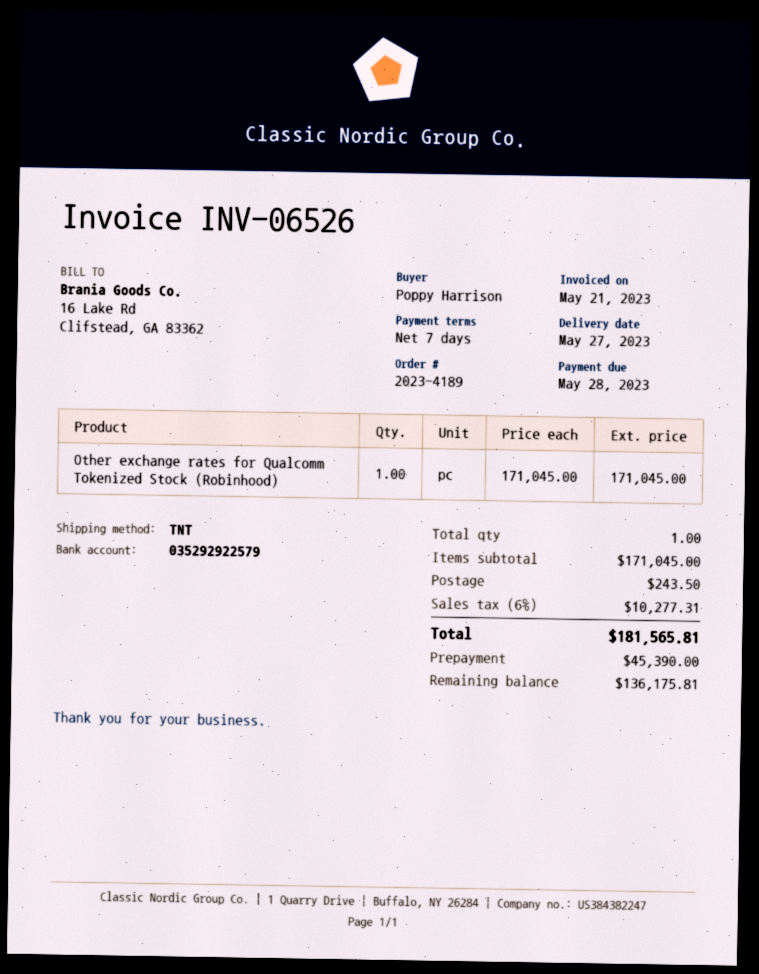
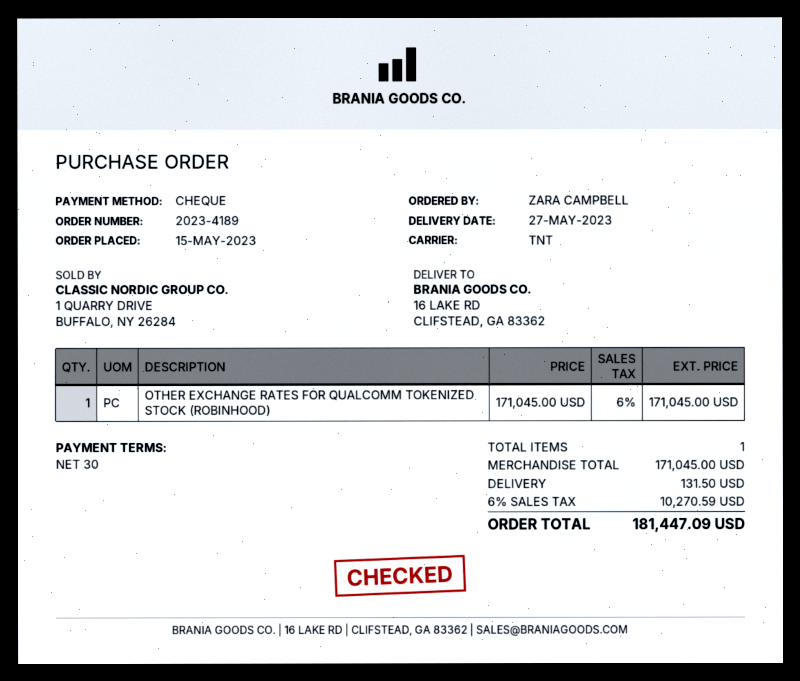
payment terms: 7 days -> 30 days
ordered by: Poppy Harrison -> ZARA CAMPBELL
shipping: 243.50 -> 131.50
tax: 6% = 10277.31 -> 6% = 10270.59
total: 181565.81 -> 181447.09

